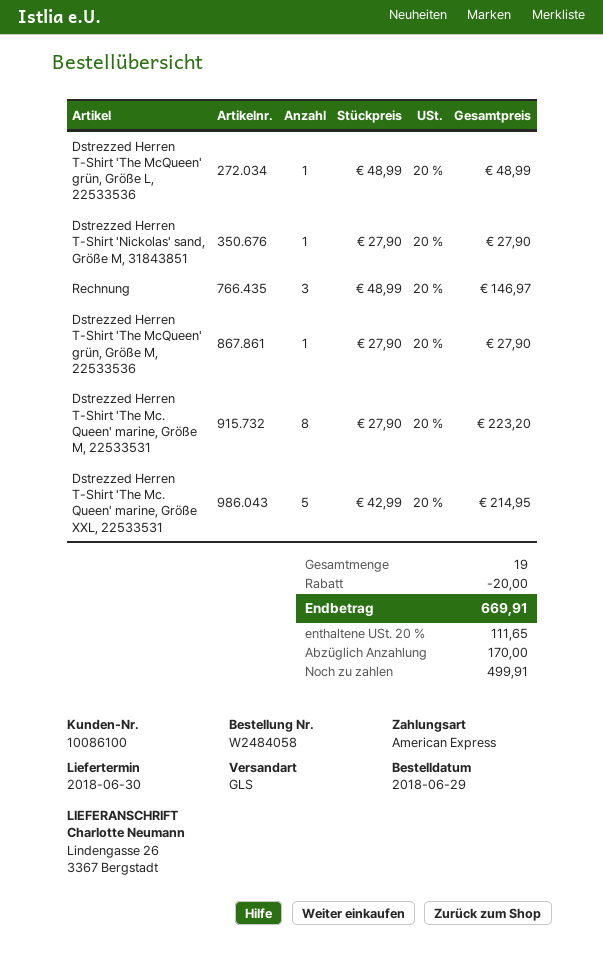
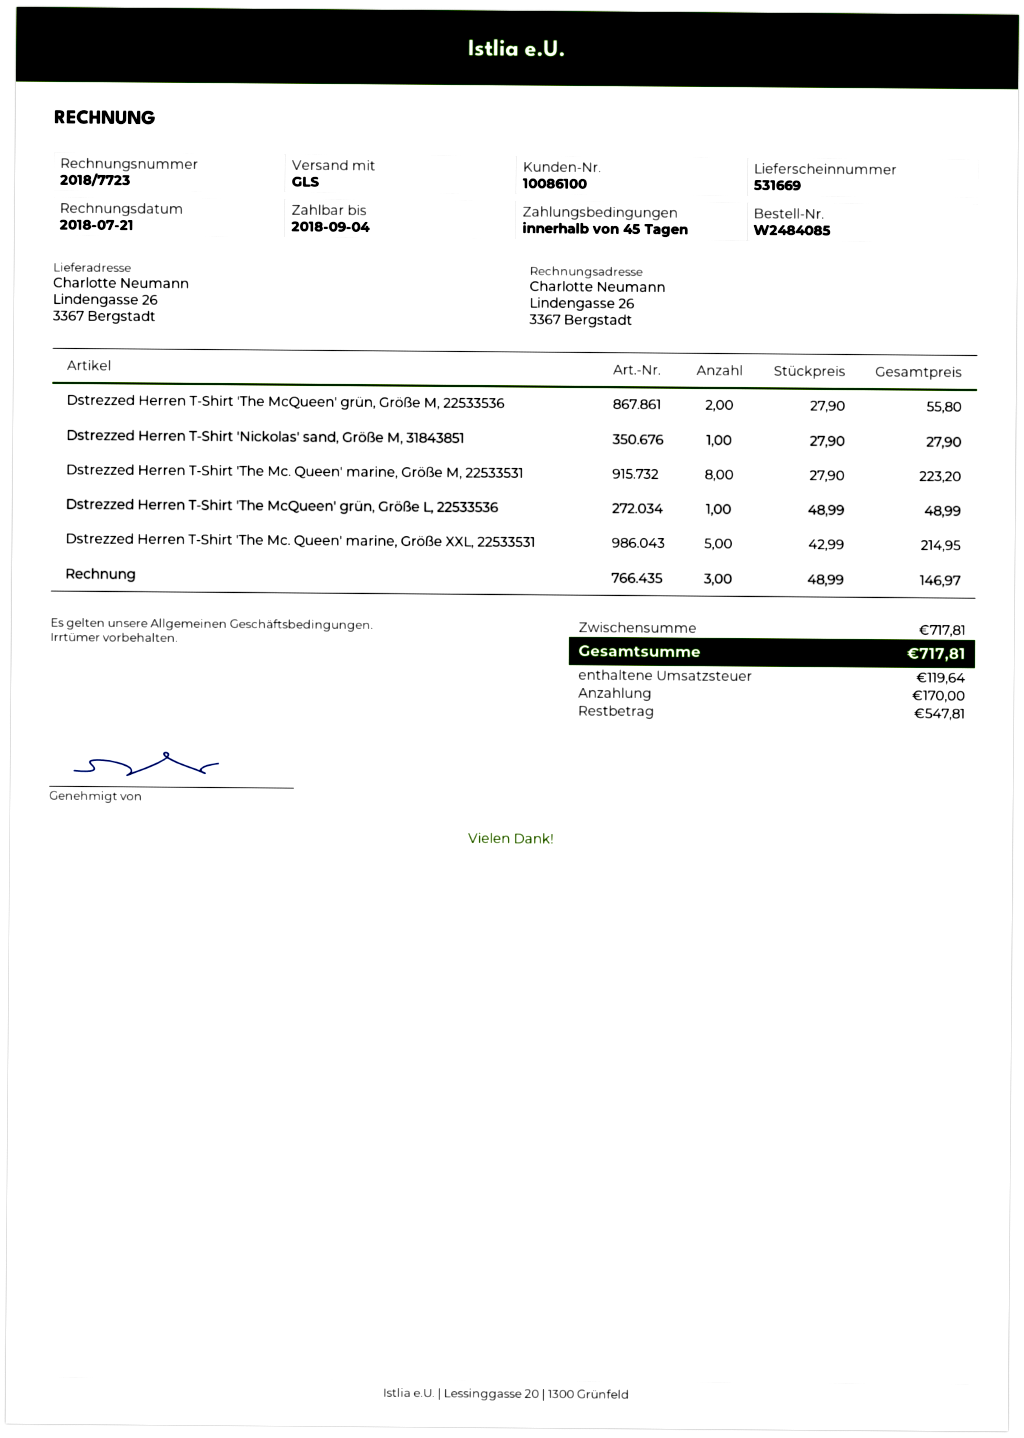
order number: W2484058 -> W2484085
Dstrezzed Herren T-Shirt 'The McQueen' grün, Größe M, 22533536: 1 x 27.90 = 27.90 -> 2 x 27.90 = 55.80
discount: 20.00 -> none
tax: 111.65 -> 119.64
total: 669.91 -> 717.81
balance: 499.91 -> 547.81

